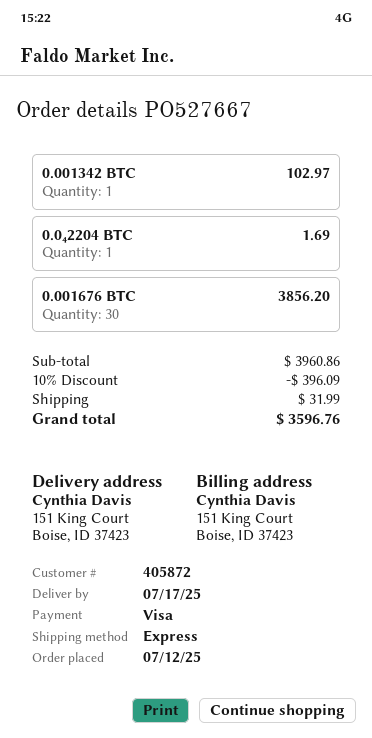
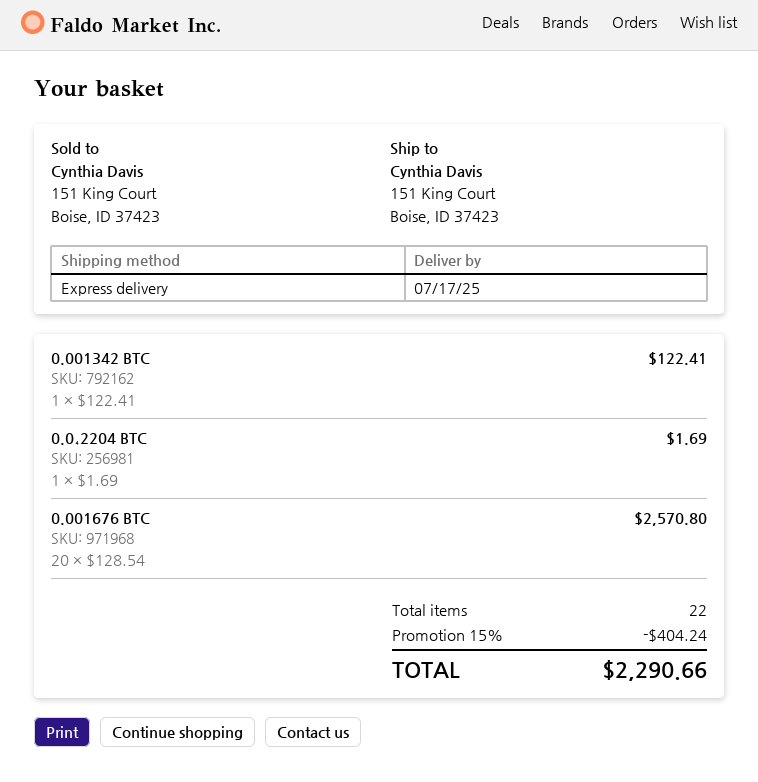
0.001342 BTC: 1 for 102.97 -> 1 for 122.41
0.001676 BTC: 30 for 3856.20 -> 20 for 2570.80
discount: 10% = 396.09 -> 15% = 404.24
shipping: 31.99 -> none
total: 3596.76 -> 2290.66

